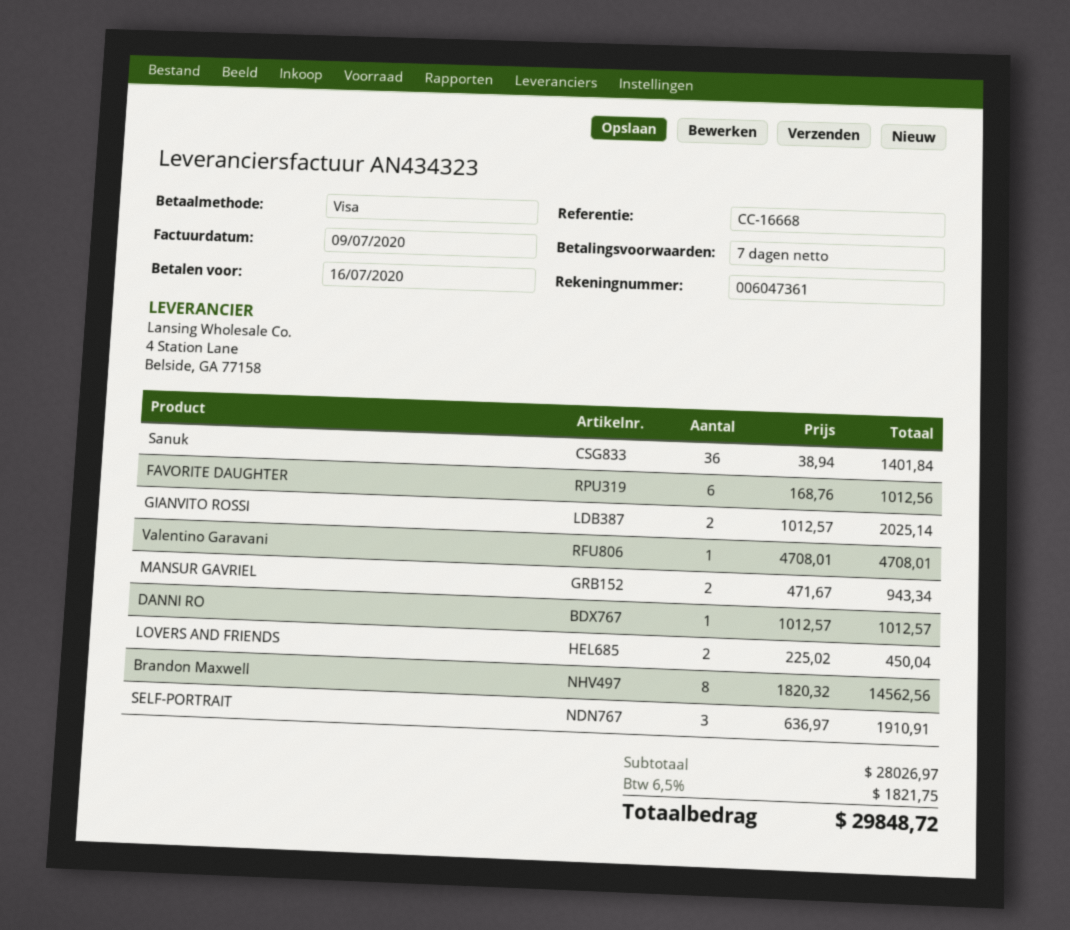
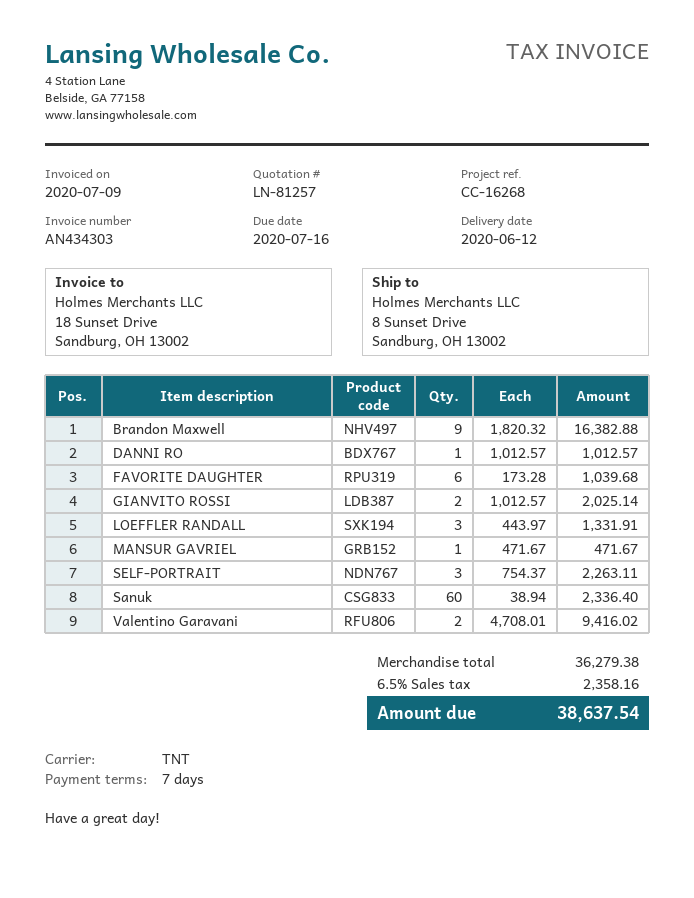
invoice number: AN434323 -> AN434303
reference: CC-16668 -> CC-16268
Sanuk: 36 x 38.94 = 1401.84 -> 60 x 38.94 = 2336.40
FAVORITE DAUGHTER: 6 x 168.76 = 1012.56 -> 6 x 173.28 = 1039.68
Valentino Garavani: 1 x 4708.01 = 4708.01 -> 2 x 4708.01 = 9416.02
MANSUR GAVRIEL: 2 x 471.67 = 943.34 -> 1 x 471.67 = 471.67
LOVERS AND FRIENDS: 2 x 225.02 = 450.04 -> none
Brandon Maxwell: 8 x 1820.32 = 14562.56 -> 9 x 1820.32 = 16382.88
SELF-PORTRAIT: 3 x 636.97 = 1910.91 -> 3 x 754.37 = 2263.11
LOEFFLER RANDALL: none -> 3 x 443.97 = 1331.91
subtotal: 28026.97 -> 36279.38
tax: 6.5% = 1821.75 -> 6.5% = 2358.16
total: 29848.72 -> 38637.54

